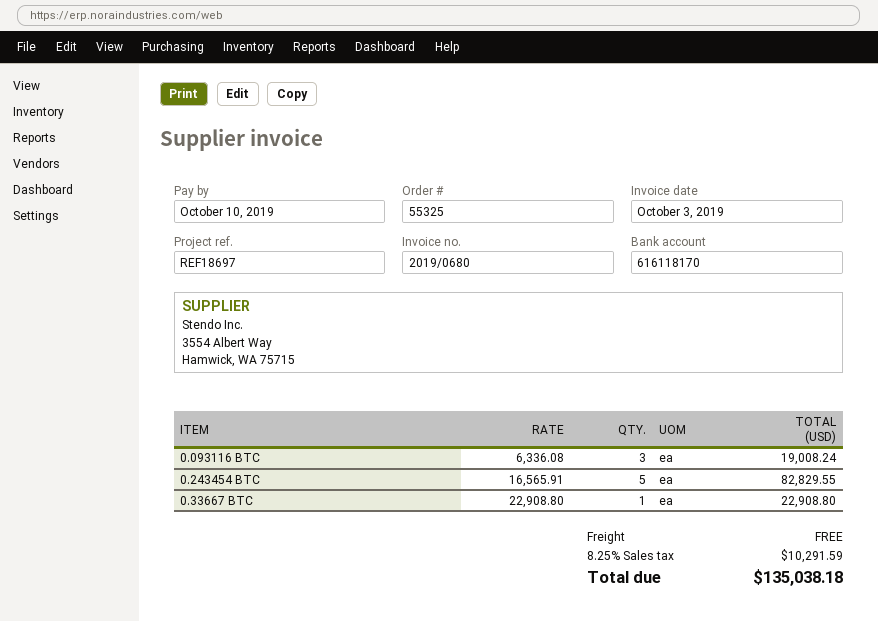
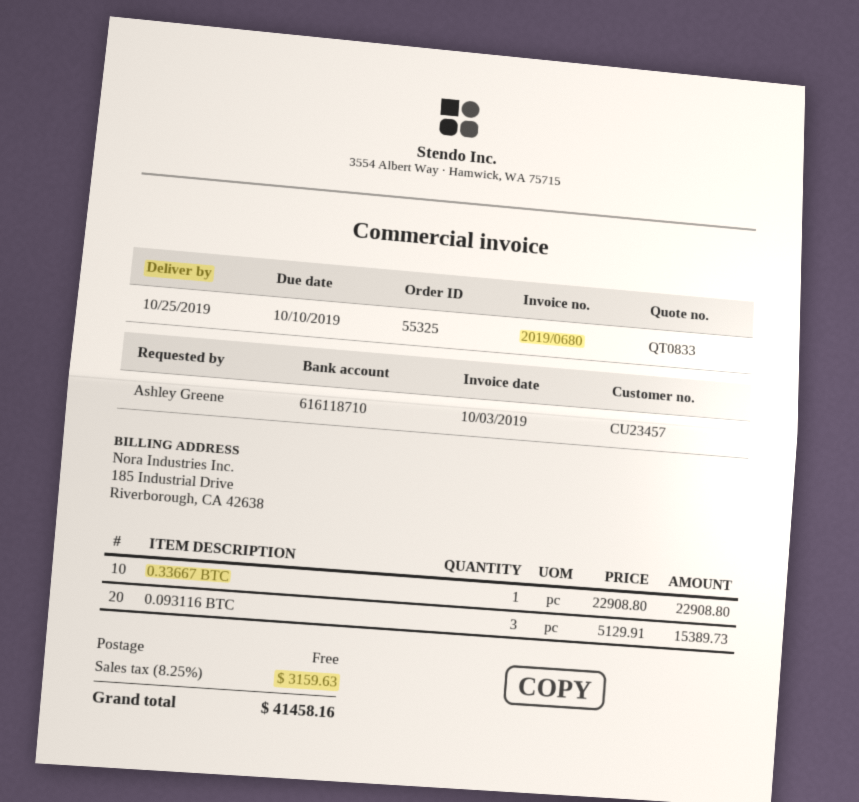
bank account: 616118170 -> 616118710
0.093116 BTC: 3 x 6336.08 = 19008.24 -> 3 x 5129.91 = 15389.73
0.243454 BTC: 5 x 16565.91 = 82829.55 -> none
tax: 8.25% = 10291.59 -> 8.25% = 3159.63
total: 135038.18 -> 41458.16

